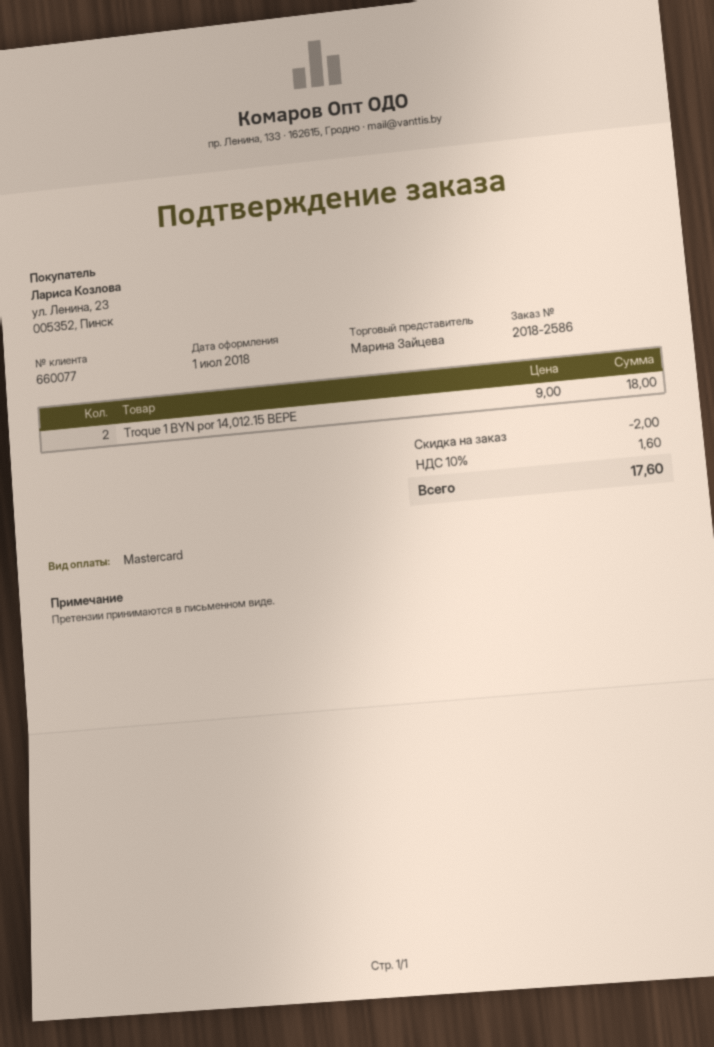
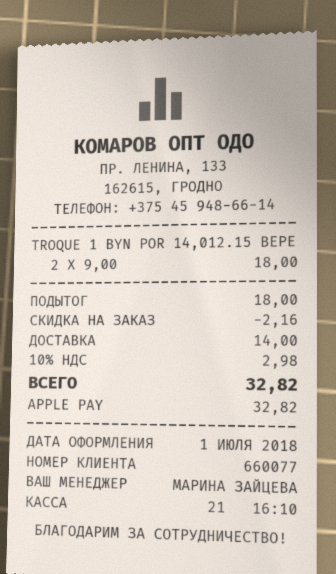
payment method: Mastercard -> Apple Pay
discount: 2.00 -> 2.16
shipping: none -> 14.00
tax: 10% = 1.60 -> 10% = 2.98
total: 17.60 -> 32.82

